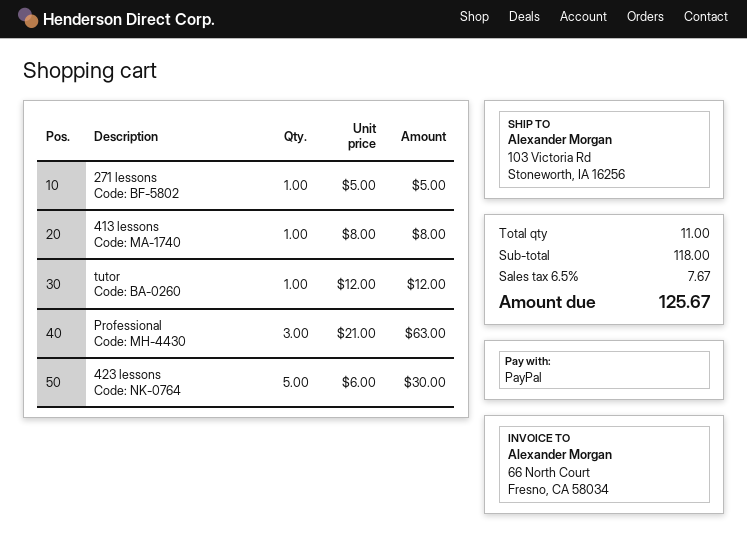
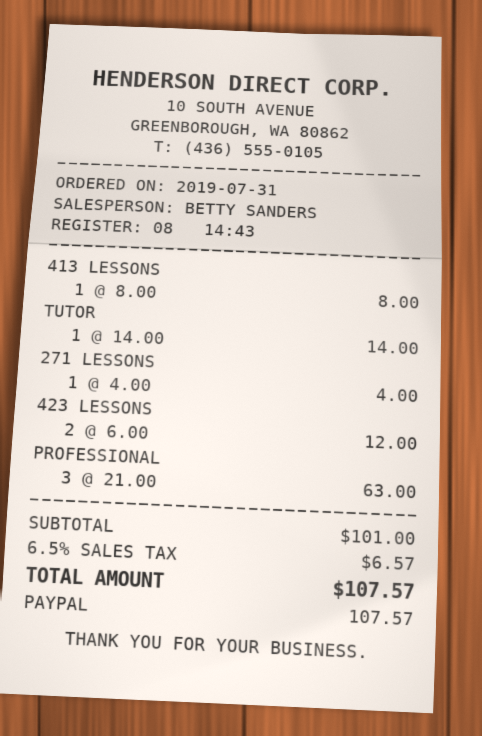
271 lessons: 1 x 5.00 = 5.00 -> 1 x 4.00 = 4.00
tutor: 1 x 12.00 = 12.00 -> 1 x 14.00 = 14.00
423 lessons: 5 x 6.00 = 30.00 -> 2 x 6.00 = 12.00
subtotal: 118.00 -> 101.00
tax: 6.5% = 7.67 -> 6.5% = 6.57
total: 125.67 -> 107.57

